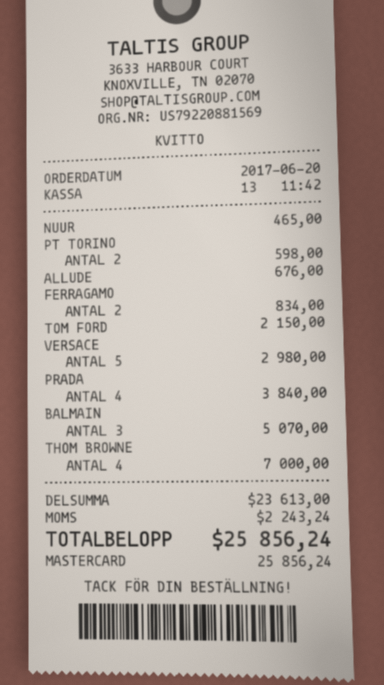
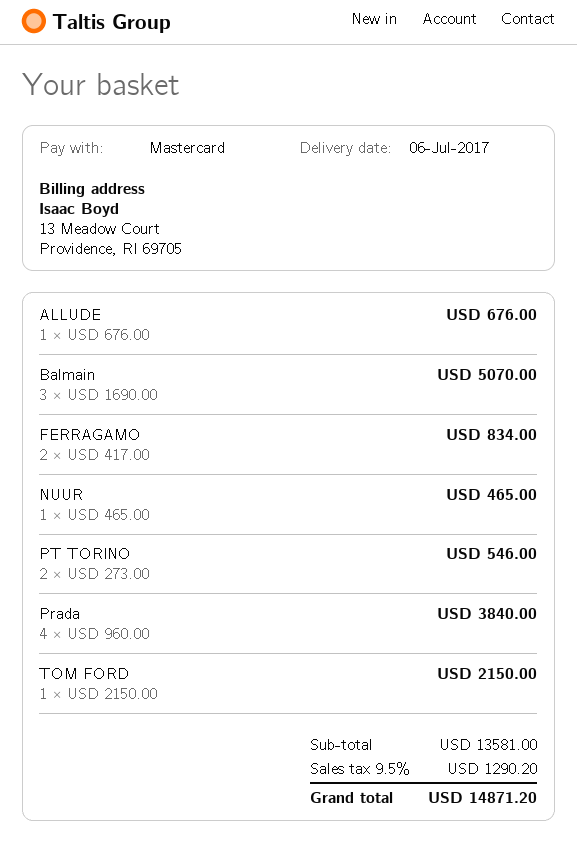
PT TORINO: 2 for 598.00 -> 2 for 546.00
VERSACE: 5 for 2980.00 -> none
THOM BROWNE: 4 for 7000.00 -> none
subtotal: 23613.00 -> 13581.00
tax: 2243.24 -> 1290.20
total: 25856.24 -> 14871.20

